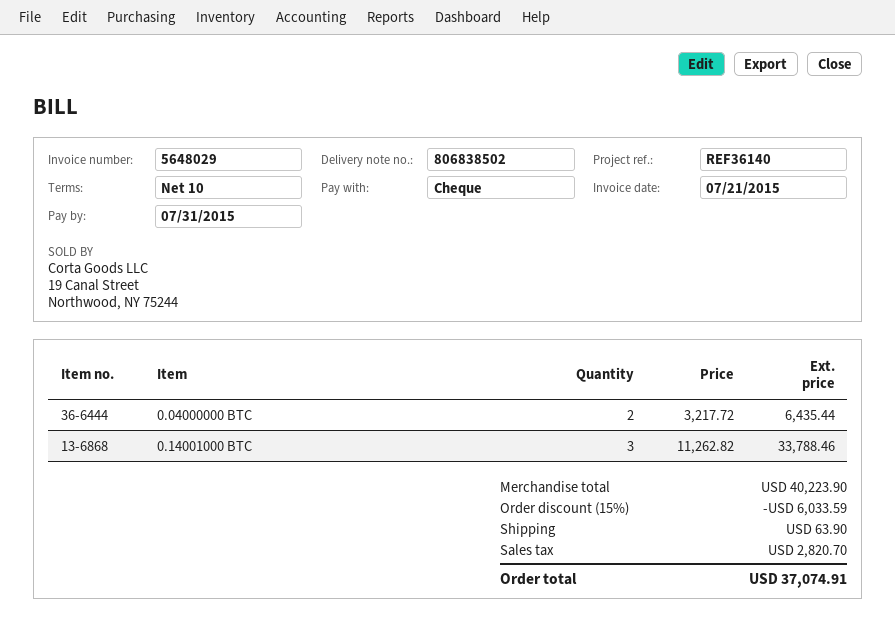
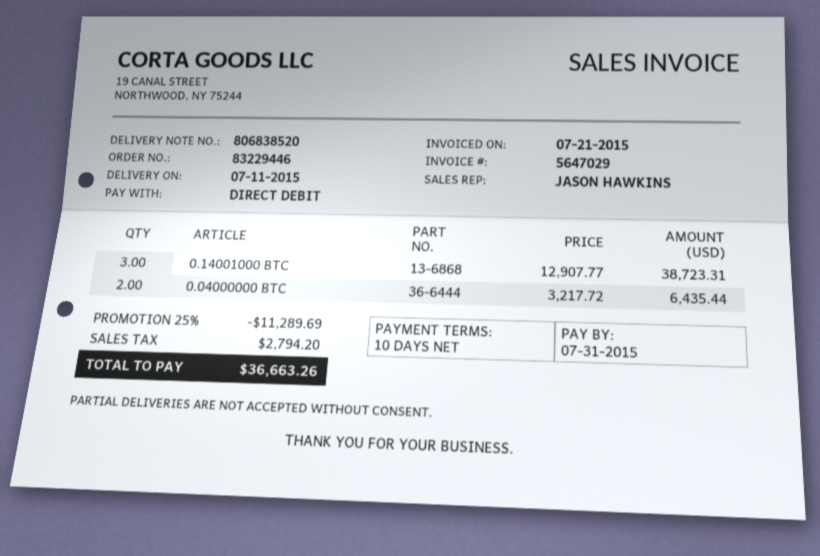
delivery note number: 806838502 -> 806838520
invoice number: 5648029 -> 5647029
payment method: cheque -> direct debit
0.14001000 BTC: 3 x 11262.82 = 33788.46 -> 3 x 12907.77 = 38723.31
discount: 15% = 6033.59 -> 25% = 11289.69
shipping: 63.90 -> none
tax: 2820.70 -> 2794.20
total: 37074.91 -> 36663.26

